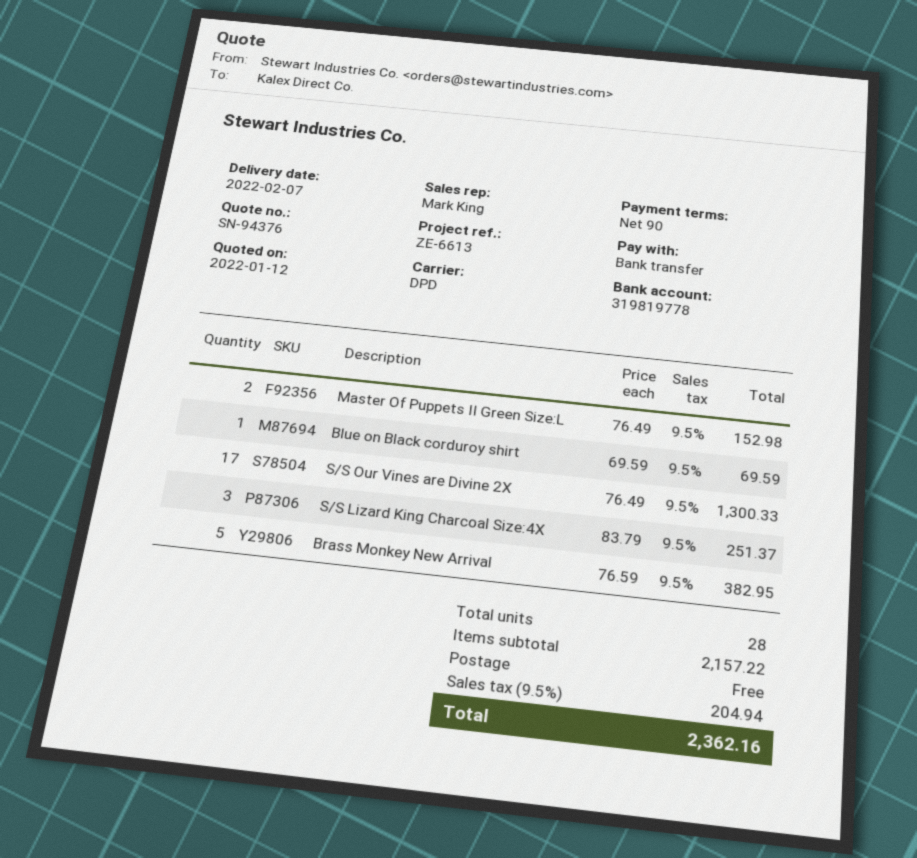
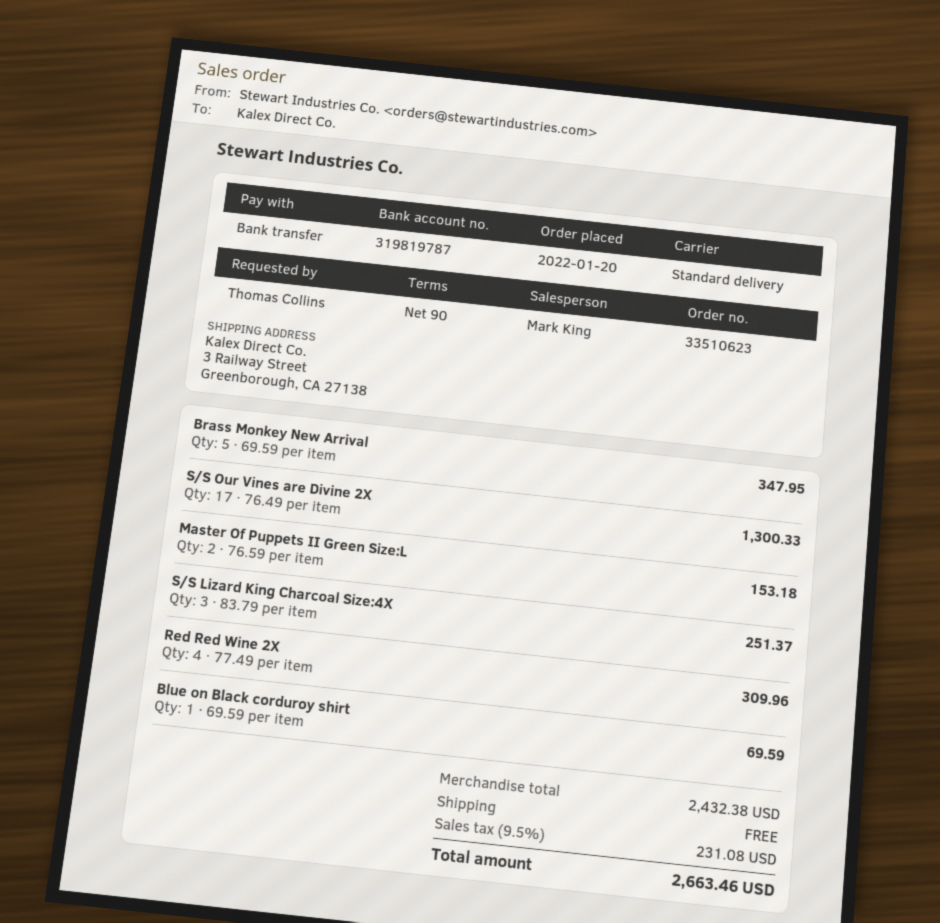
bank account: 319819778 -> 319819787
shipping method: DPD -> standard
Master Of Puppets II Green Size:L: 2 x 76.49 = 152.98 -> 2 x 76.59 = 153.18
Brass Monkey New Arrival: 5 x 76.59 = 382.95 -> 5 x 69.59 = 347.95
Red Red Wine 2X: none -> 4 x 77.49 = 309.96
subtotal: 2157.22 -> 2432.38
tax: 9.5% = 204.94 -> 9.5% = 231.08
total: 2362.16 -> 2663.46

